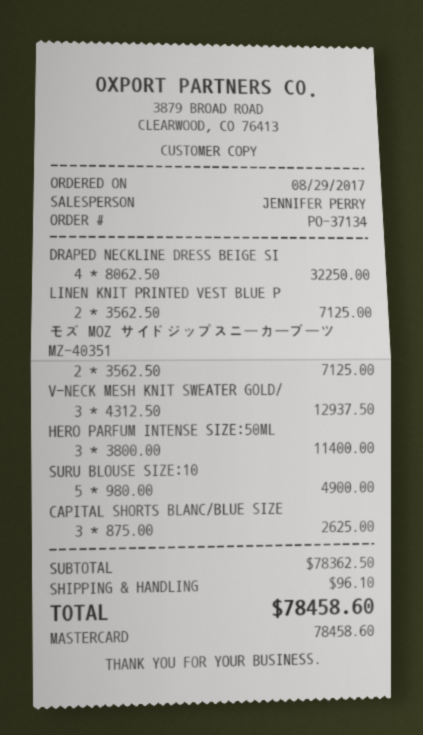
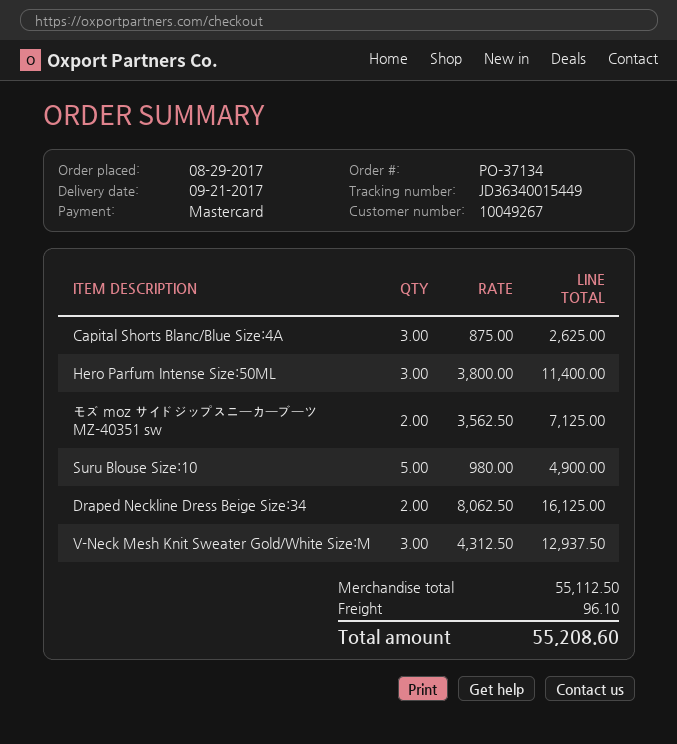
DRAPED NECKLINE DRESS BEIGE SI: 4 x 8062.50 = 32250.00 -> 2 x 8062.50 = 16125.00
LINEN KNIT PRINTED VEST BLUE P: 2 x 3562.50 = 7125.00 -> none
subtotal: 78362.50 -> 55112.50
total: 78458.60 -> 55208.60

